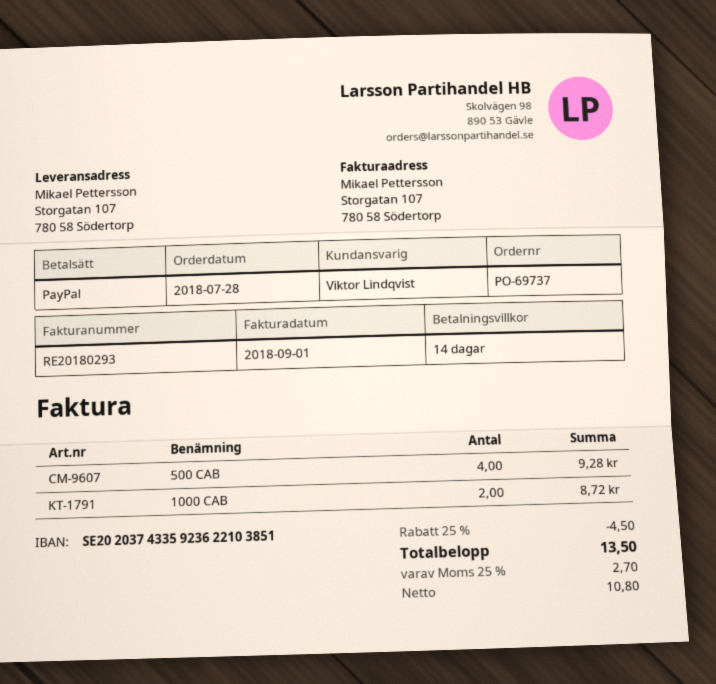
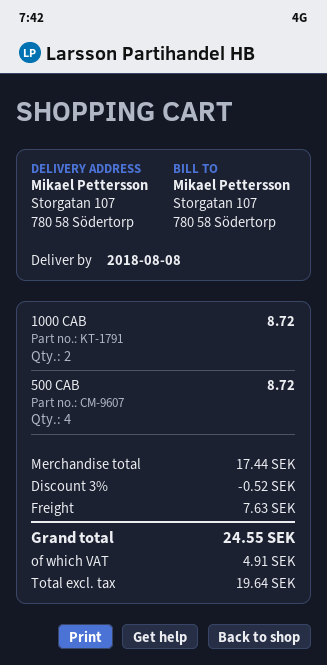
500 CAB: 4 for 9.28 -> 4 for 8.72
discount: 25% = 4.50 -> 3% = 0.52
shipping: none -> 7.63
net: 10.80 -> 19.64
tax: 2.70 -> 4.91
total: 13.50 -> 24.55

